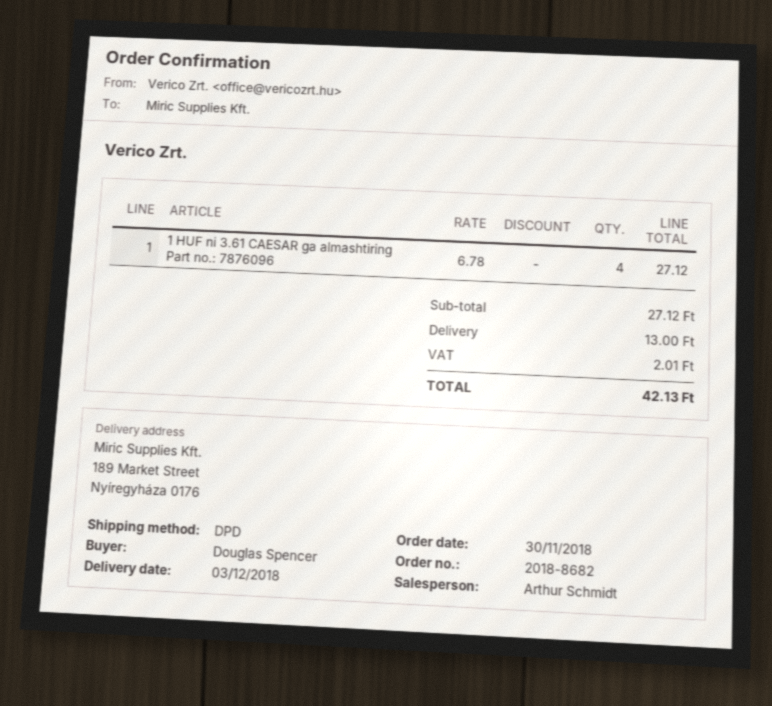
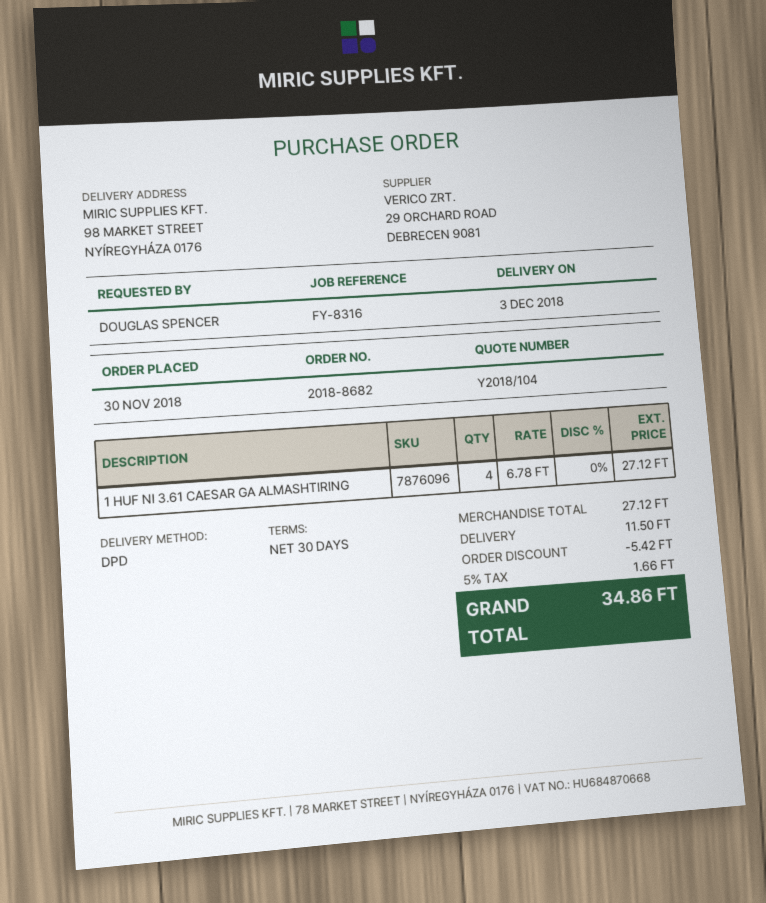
ship to: 189 Market Street, Nyíregyháza 0176 -> 98 MARKET STREET, NYÍREGYHÁZA 0176
discount: none -> 5.42
shipping: 13.00 -> 11.50
tax: 2.01 -> 1.66
total: 42.13 -> 34.86

